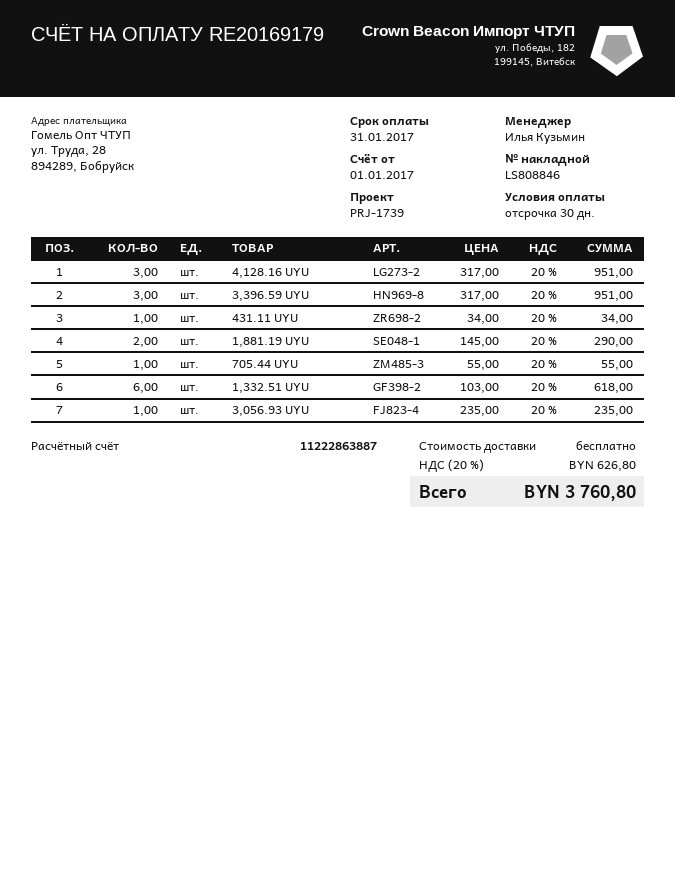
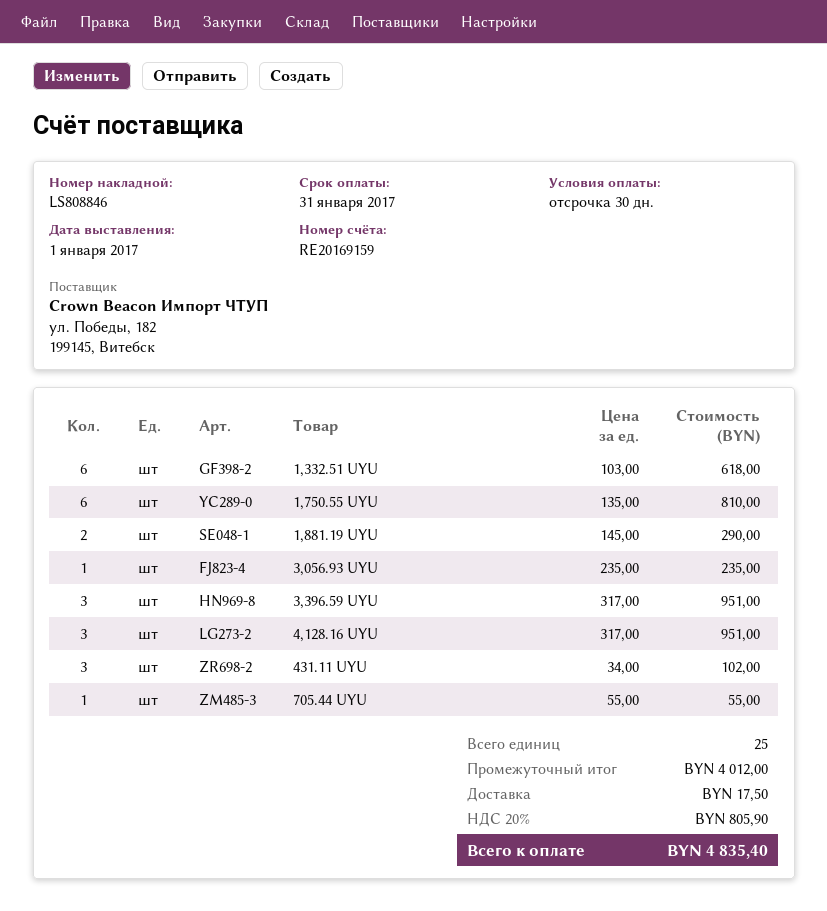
invoice number: RE20169179 -> RE20169159
431.11 UYU: 1 x 34.00 = 34.00 -> 3 x 34.00 = 102.00
1,750.55 UYU: none -> 6 x 135.00 = 810.00
shipping: 0.00 -> 17.50
tax: 20% = 626.80 -> 20% = 805.90
total: 3760.80 -> 4835.40

